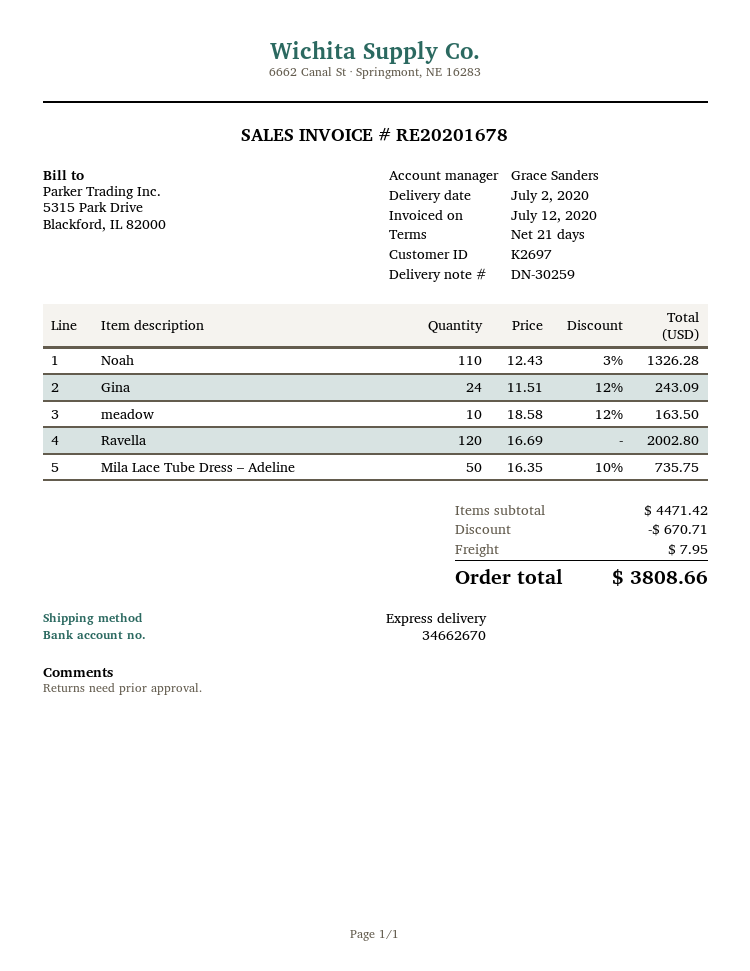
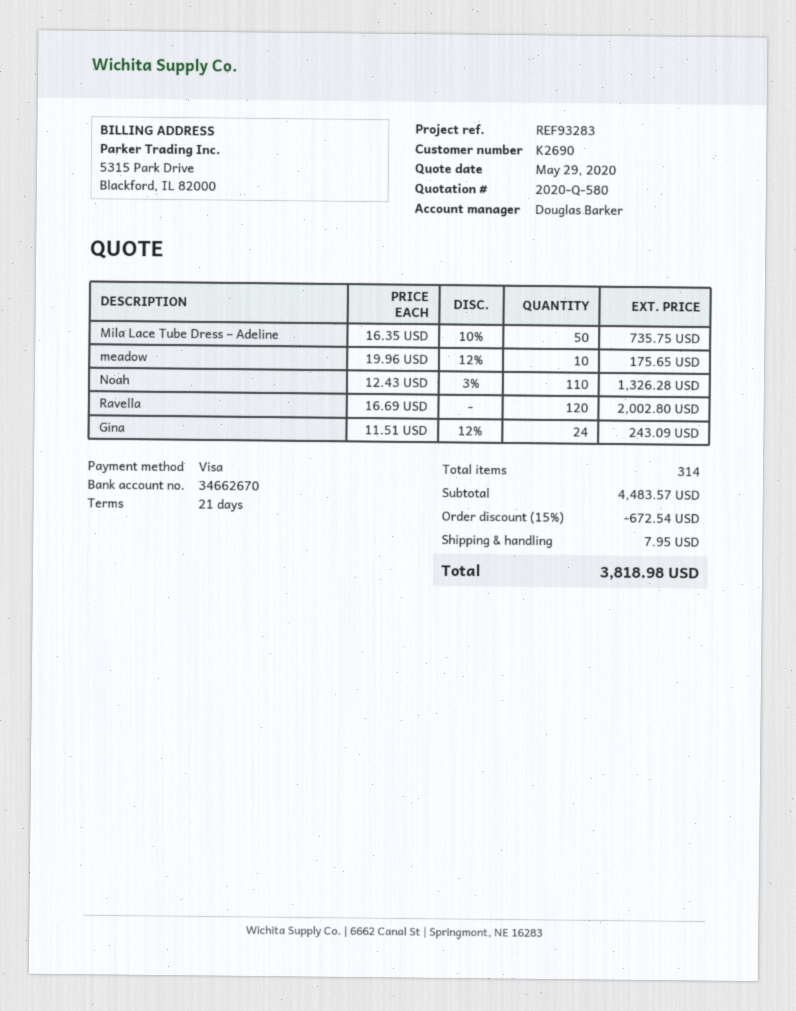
customer number: K2697 -> K2690
sales rep: Grace Sanders -> Douglas Barker
meadow: 10 x 18.58 - 12% = 163.50 -> 10 x 19.96 - 12% = 175.65
subtotal: 4471.42 -> 4483.57
discount: 670.71 -> 672.54
total: 3808.66 -> 3818.98

